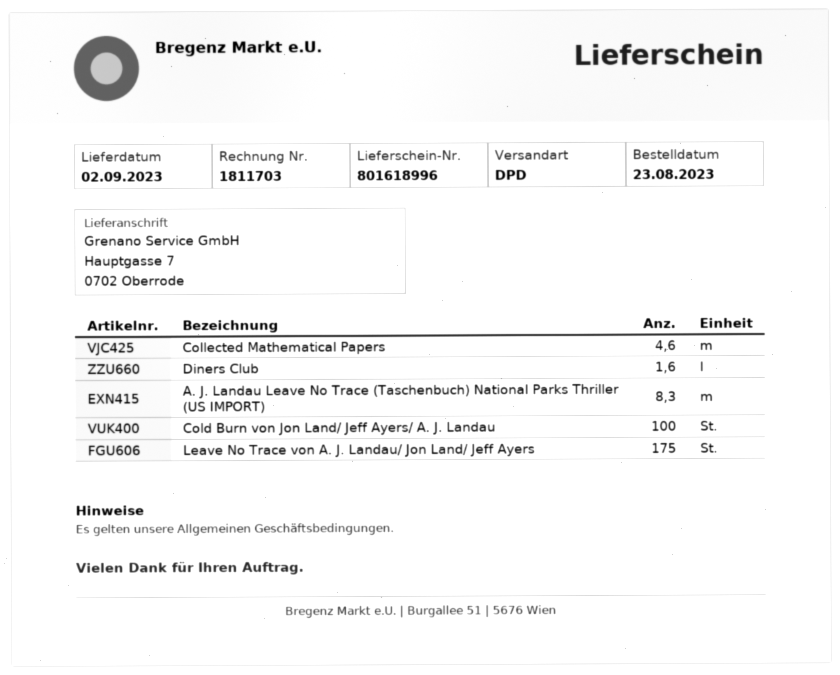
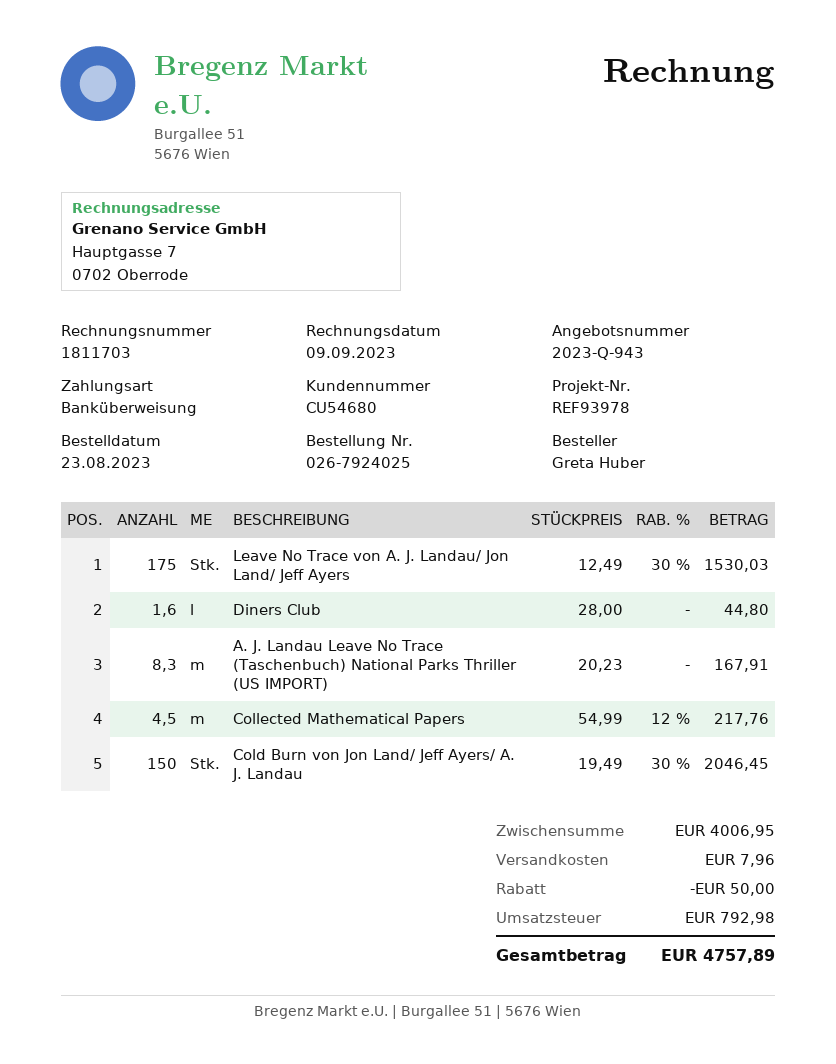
Collected Mathematical Papers: 4.6 -> 4.5
Cold Burn von Jon Land/ Jeff Ayers/ A. J. Landau: 100 -> 150

